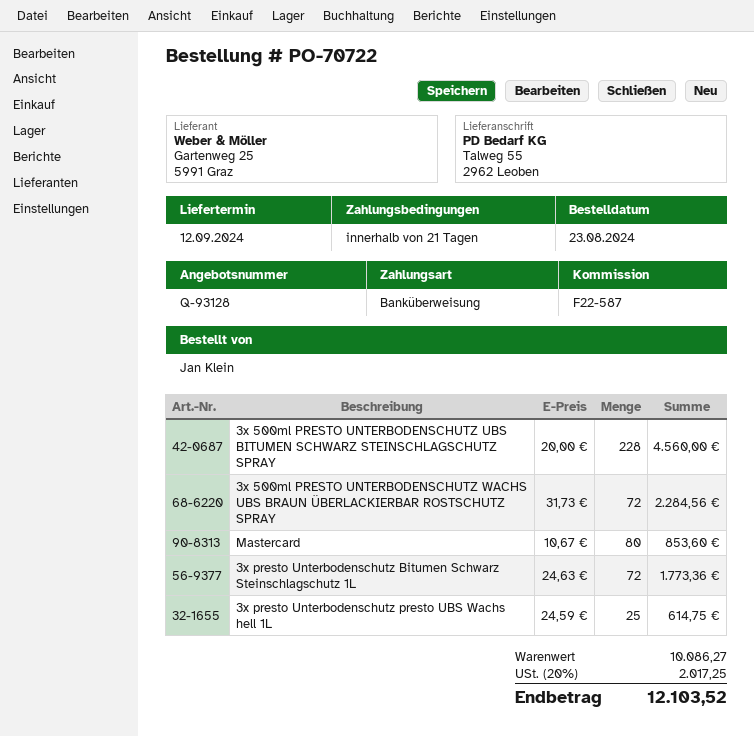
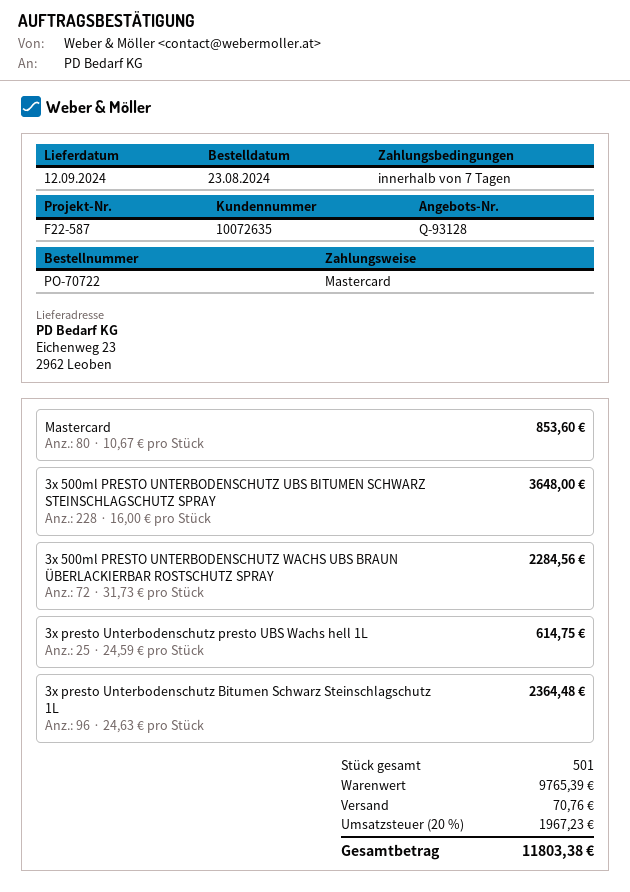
payment terms: 21 days -> 7 days
payment method: bank transfer -> Mastercard
ship to: Talweg 55, 2962 Leoben -> Eichenweg 23, 2962 Leoben
3x 500ml PRESTO UNTERBODENSCHUTZ UBS BITUMEN SCHWARZ STEINSCHLAGSCHUTZ SPRAY: 228 x 20.00 = 4560.00 -> 228 x 16.00 = 3648.00
3x presto Unterbodenschutz Bitumen Schwarz Steinschlagschutz 1L: 72 x 24.63 = 1773.36 -> 96 x 24.63 = 2364.48
subtotal: 10086.27 -> 9765.39
shipping: none -> 70.76
tax: 20% = 2017.25 -> 20% = 1967.23
total: 12103.52 -> 11803.38

